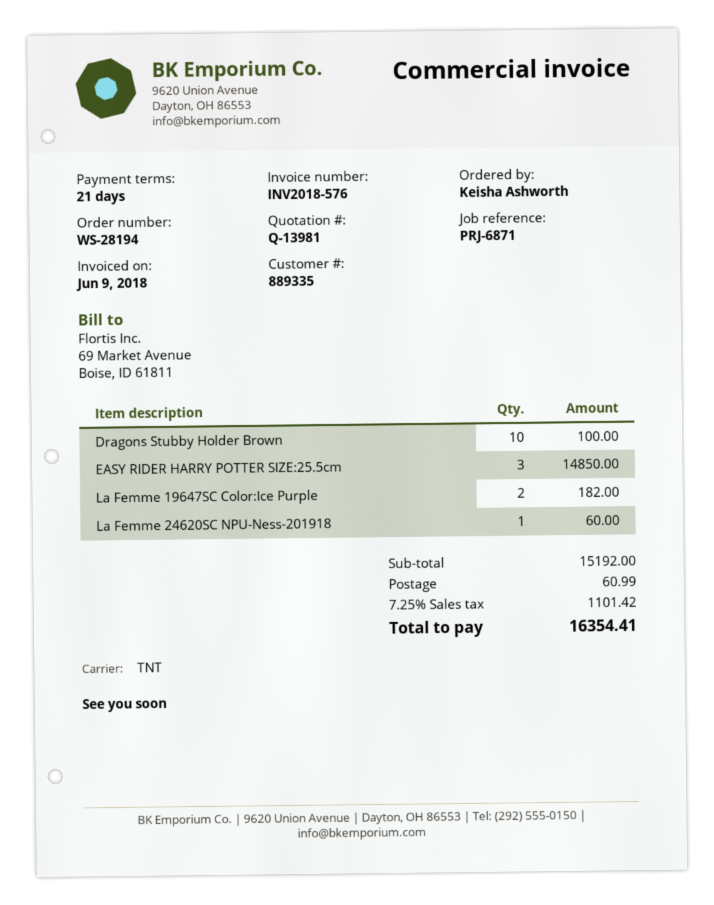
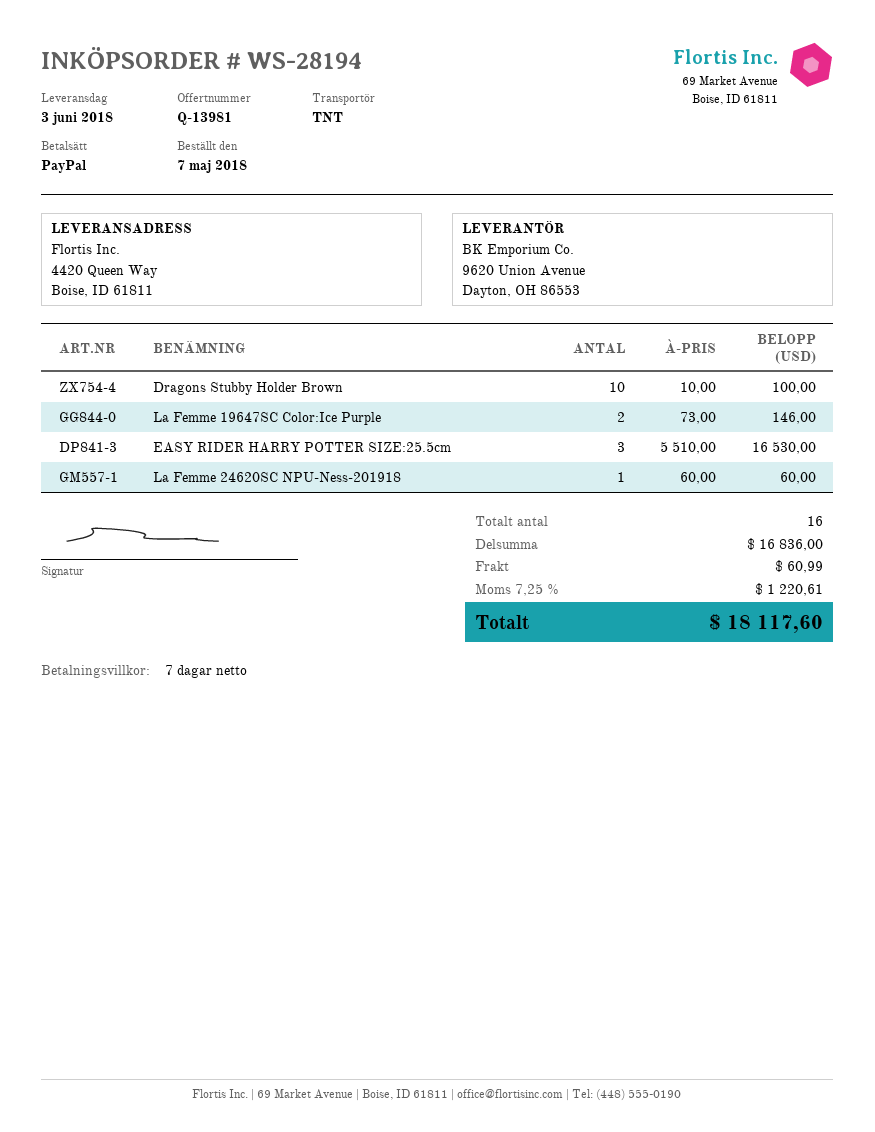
payment terms: 21 days -> 7 days
EASY RIDER HARRY POTTER SIZE:25.5cm: 3 for 14850.00 -> 3 for 16530.00
La Femme 19647SC Color:Ice Purple: 2 for 182.00 -> 2 for 146.00
subtotal: 15192.00 -> 16836.00
tax: 7.25% = 1101.42 -> 7.25% = 1220.61
total: 16354.41 -> 18117.60

